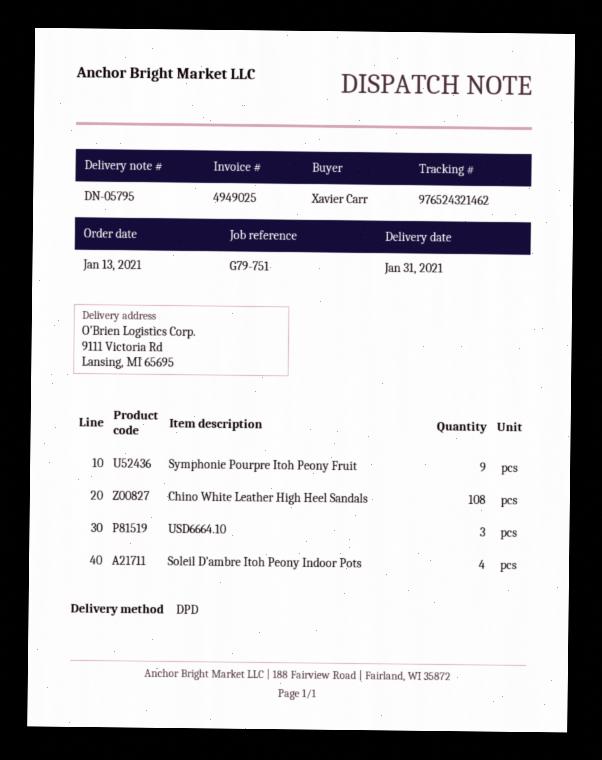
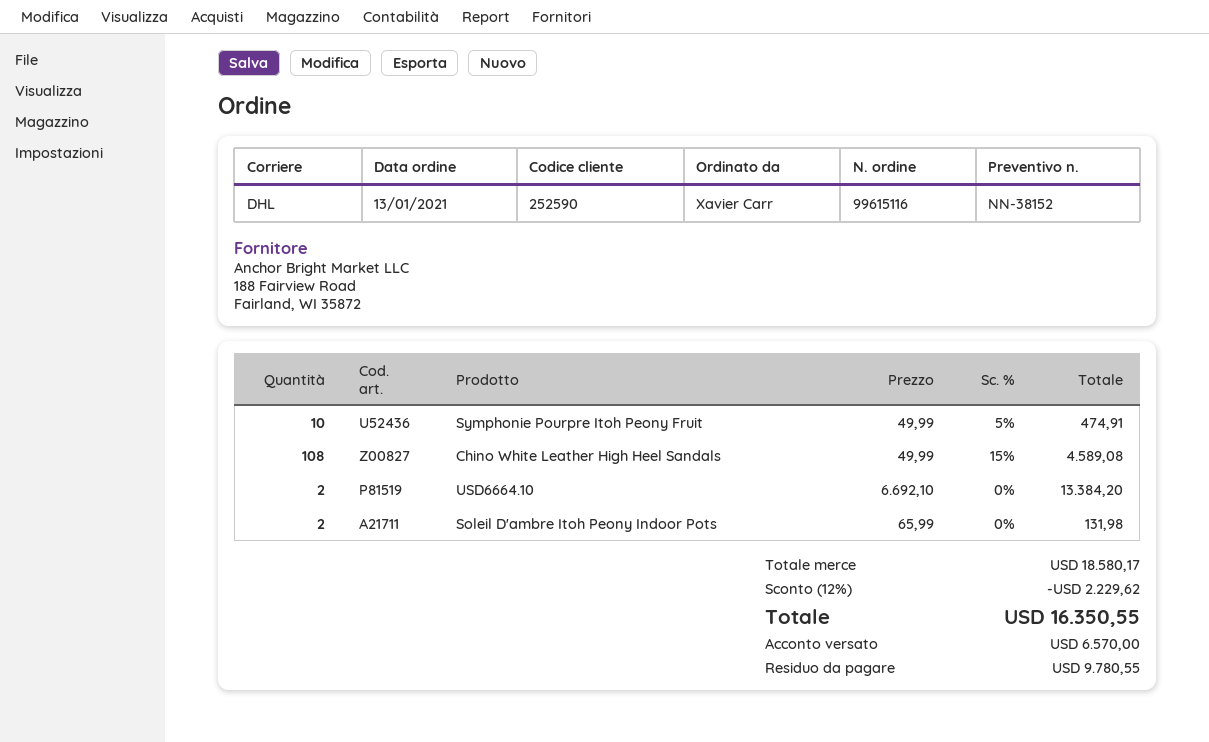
shipping method: DPD -> DHL
Symphonie Pourpre Itoh Peony Fruit: 9 -> 10
USD6664.10: 3 -> 2
Soleil D'ambre Itoh Peony Indoor Pots: 4 -> 2

